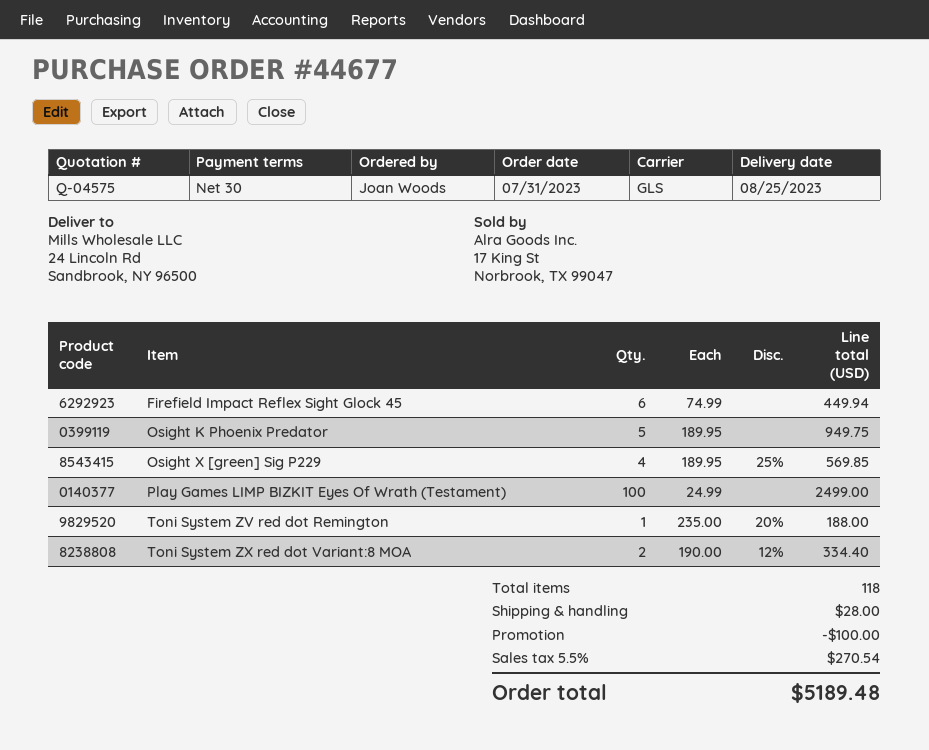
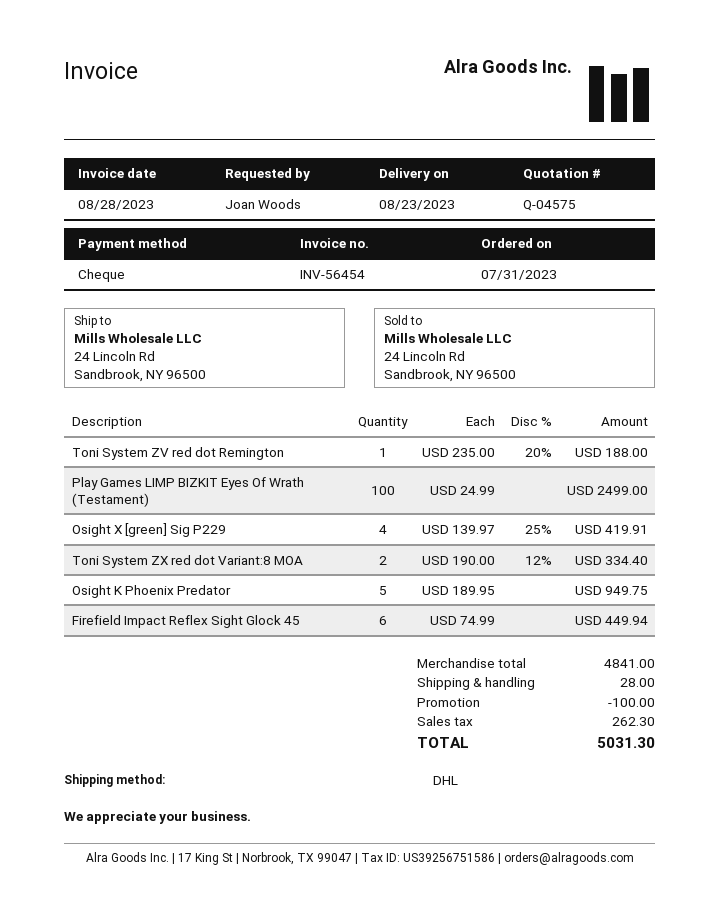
delivery date: 2023-08-25 -> 2023-08-23
shipping method: GLS -> DHL
Osight X [green] Sig P229: 4 x 189.95 - 25% = 569.85 -> 4 x 139.97 - 25% = 419.91
tax: 270.54 -> 262.30
total: 5189.48 -> 5031.30

